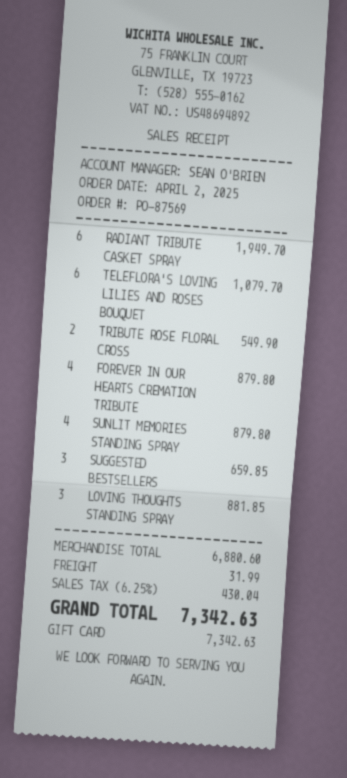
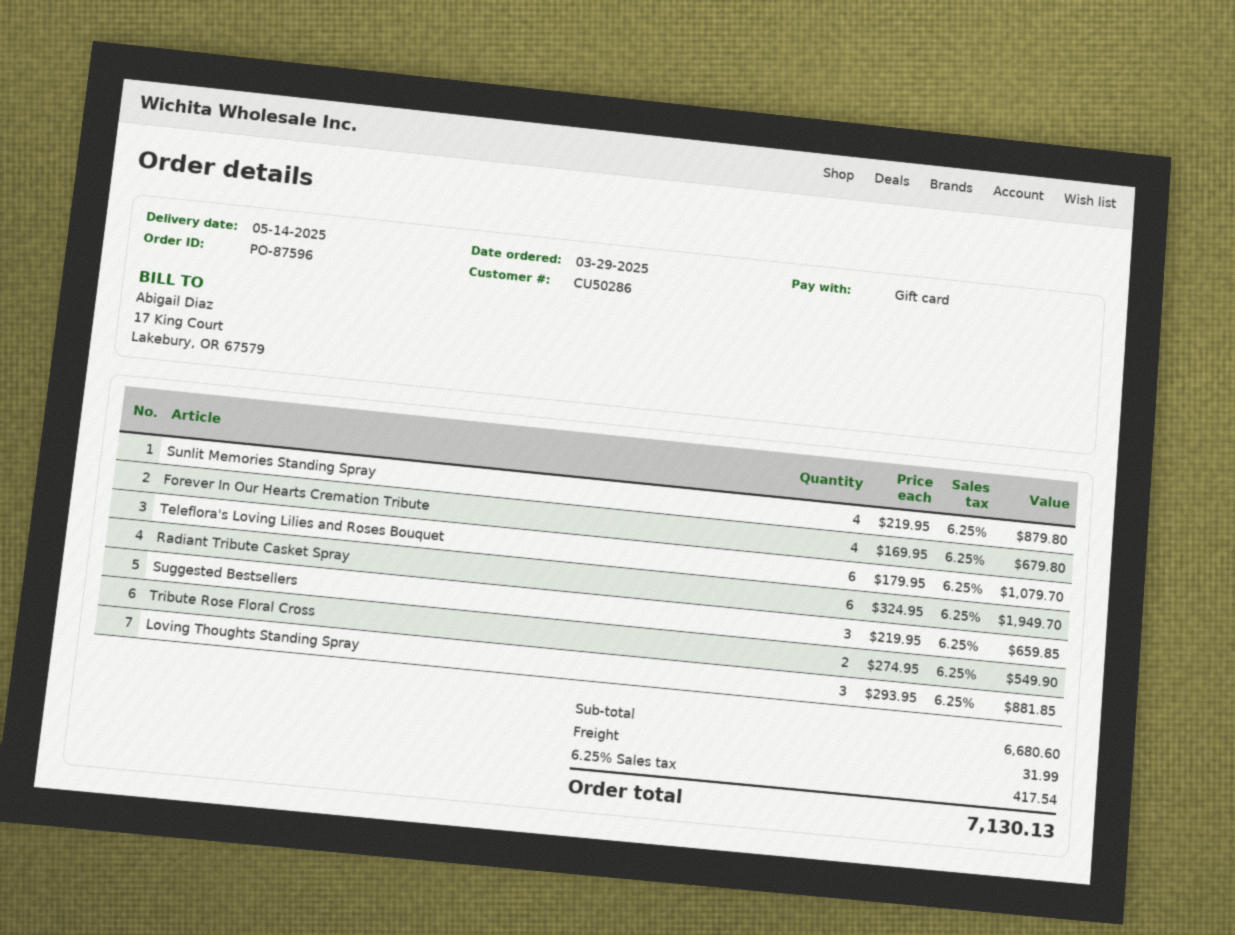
order number: PO-87569 -> PO-87596
order date: 2025-04-02 -> 2025-03-29
FOREVER IN OUR HEARTS CREMATION TRIBUTE: 4 for 879.80 -> 4 for 679.80
subtotal: 6880.60 -> 6680.60
tax: 6.25% = 430.04 -> 6.25% = 417.54
total: 7342.63 -> 7130.13

